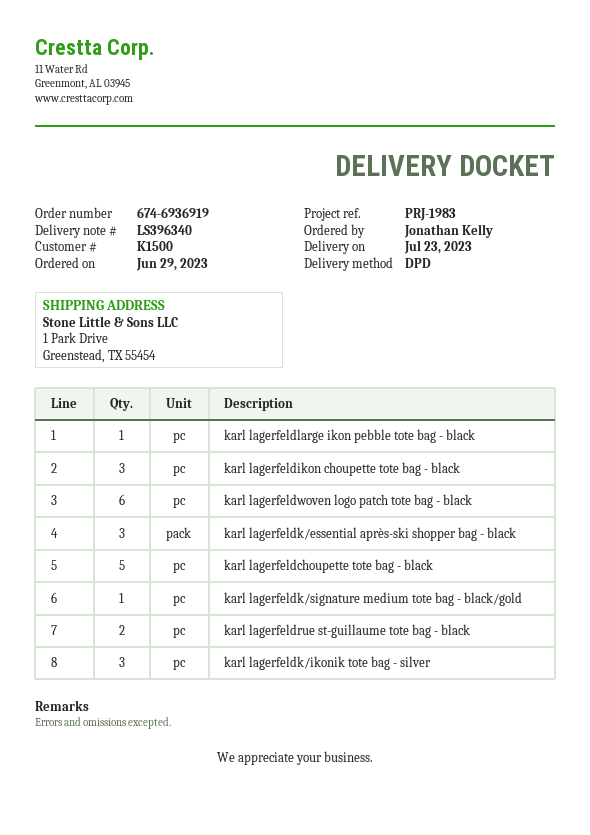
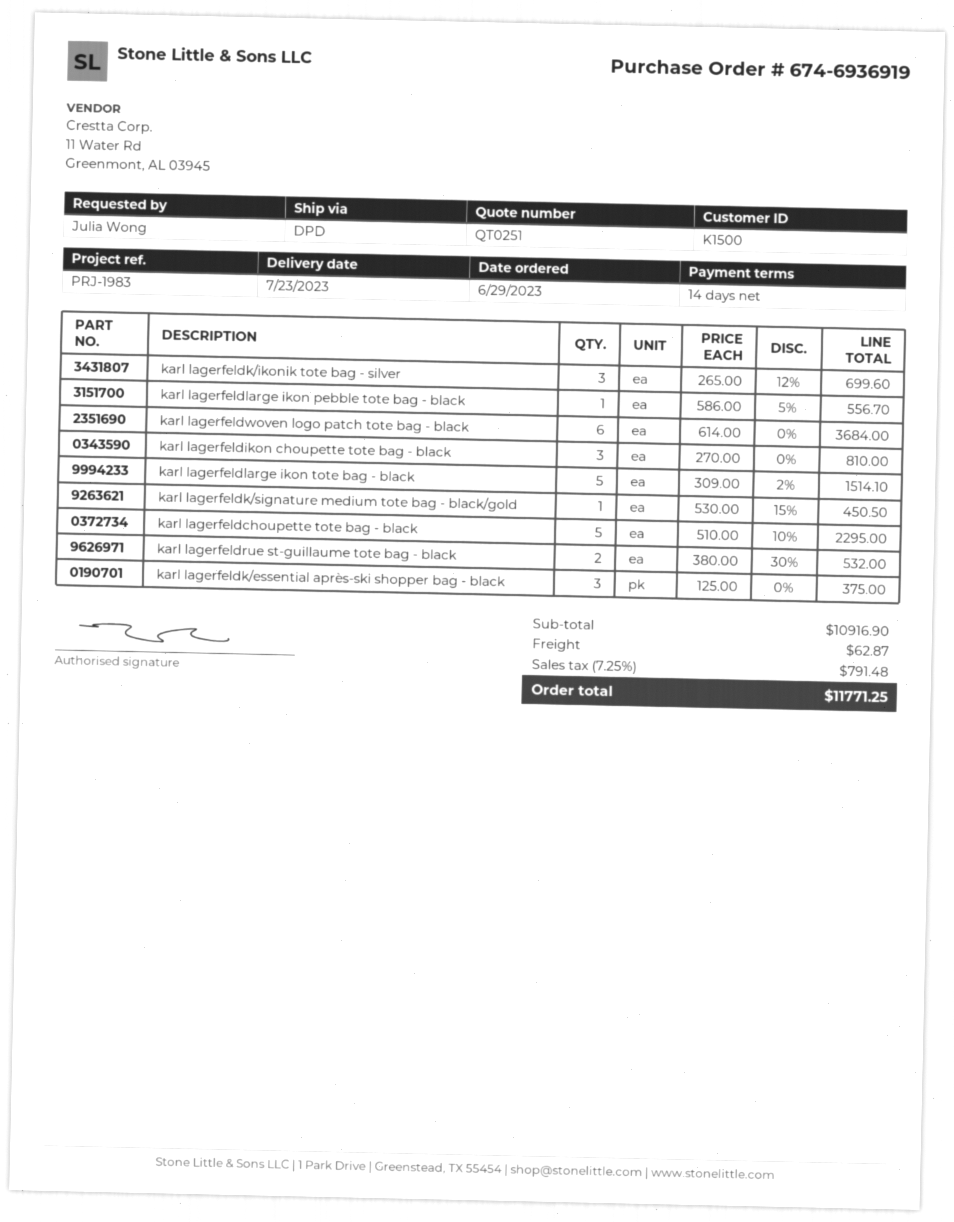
ordered by: Jonathan Kelly -> Julia Wong
karl lagerfeldlarge ikon tote bag - black: none -> 5

